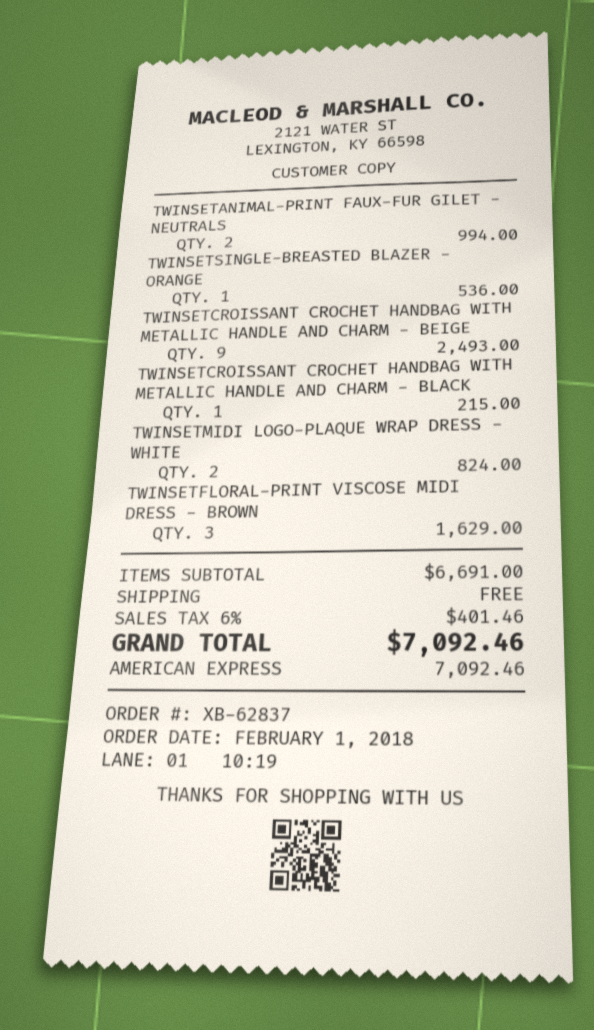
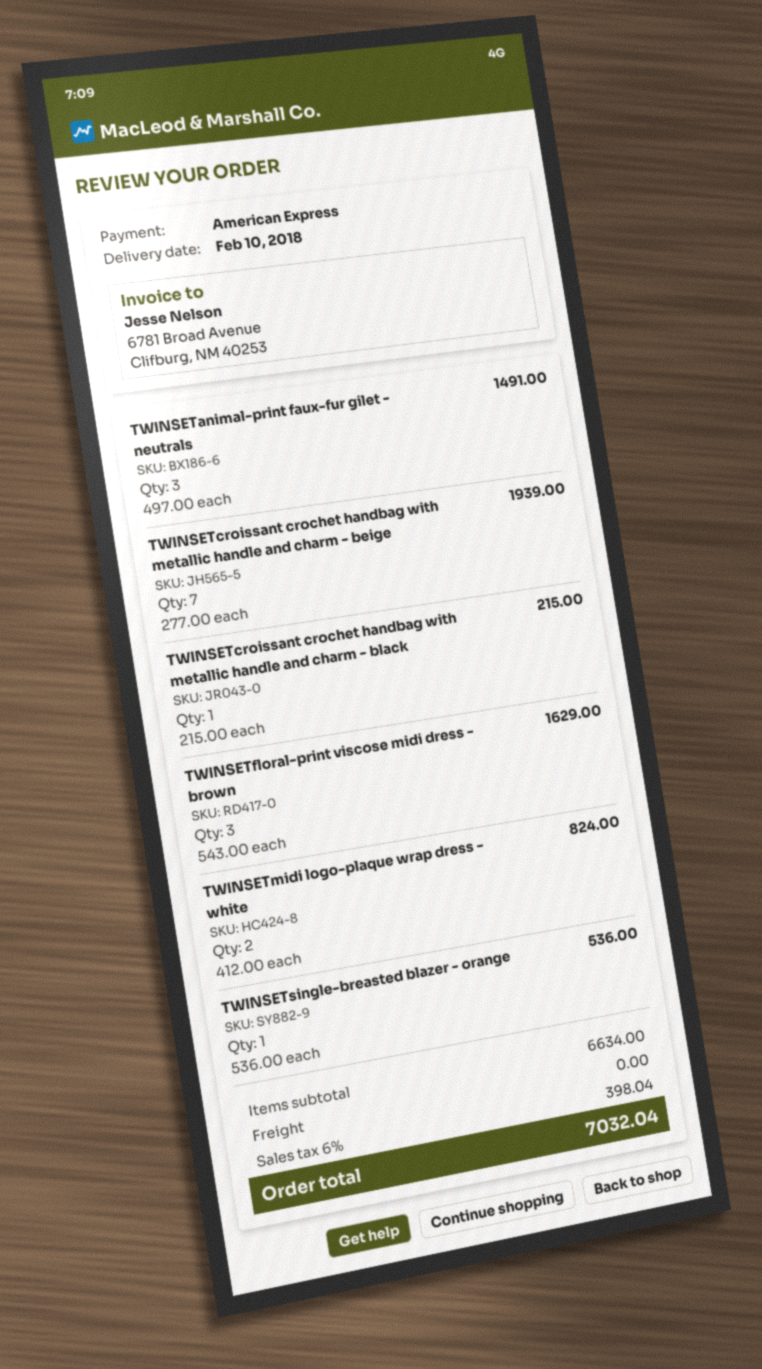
TWINSETANIMAL-PRINT FAUX-FUR GILET - NEUTRALS: 2 for 994.00 -> 3 for 1491.00
TWINSETCROISSANT CROCHET HANDBAG WITH METALLIC HANDLE AND CHARM - BEIGE: 9 for 2493.00 -> 7 for 1939.00
subtotal: 6691.00 -> 6634.00
tax: 6% = 401.46 -> 6% = 398.04
total: 7092.46 -> 7032.04

